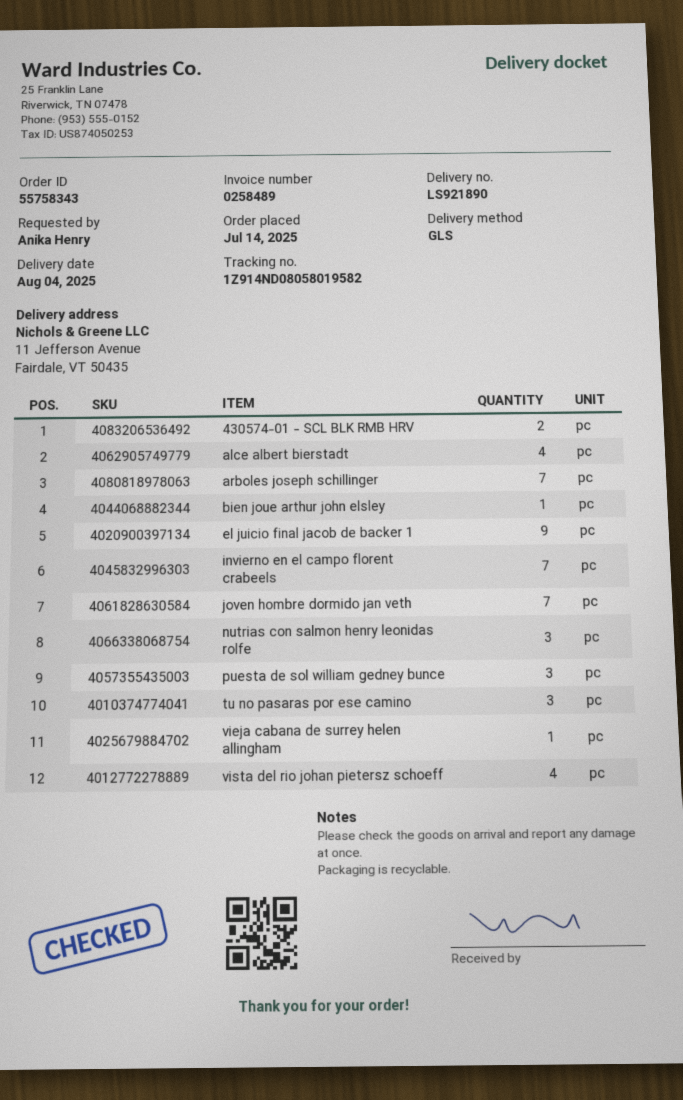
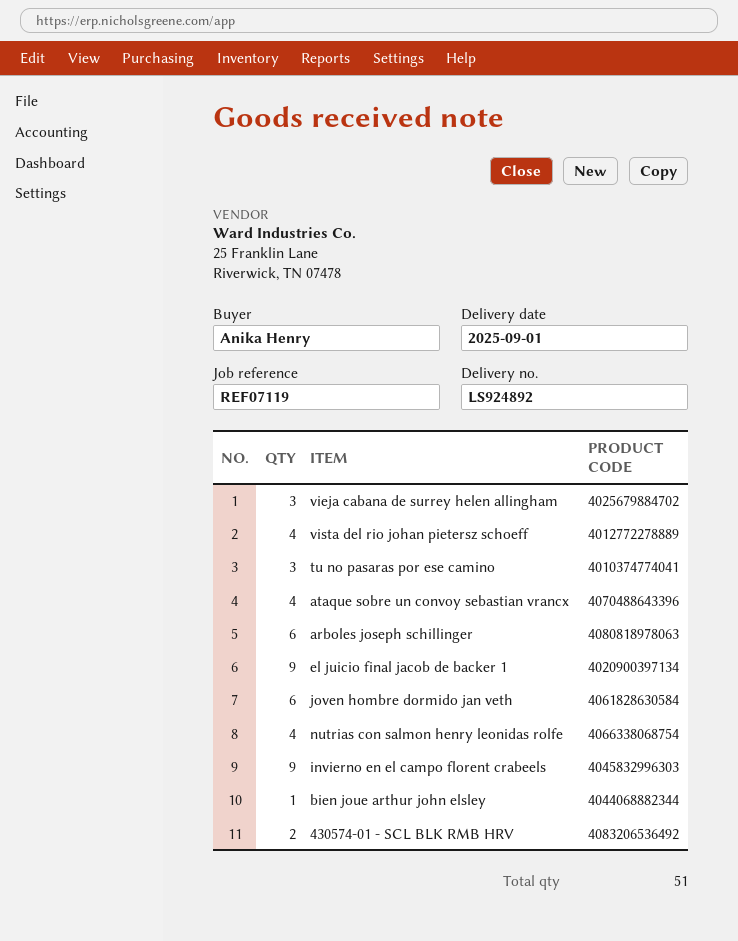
delivery note number: LS921890 -> LS924892
delivery date: 2025-08-04 -> 2025-09-01
alce albert bierstadt: 4 -> none
arboles joseph schillinger: 7 -> 6
invierno en el campo florent crabeels: 7 -> 9
joven hombre dormido jan veth: 7 -> 6
nutrias con salmon henry leonidas rolfe: 3 -> 4
puesta de sol william gedney bunce: 3 -> none
vieja cabana de surrey helen allingham: 1 -> 3
ataque sobre un convoy sebastian vrancx: none -> 4

